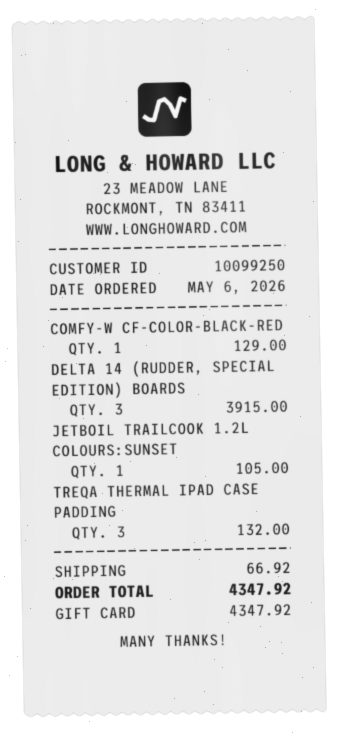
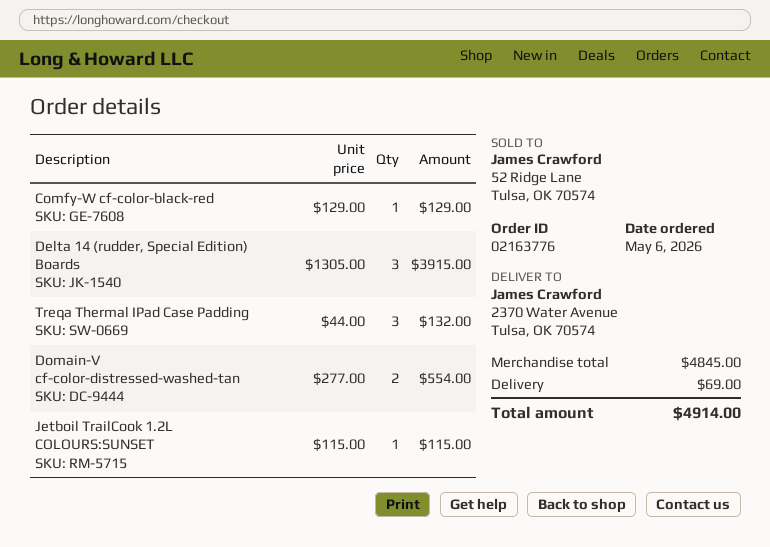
JETBOIL TRAILCOOK 1.2L COLOURS:SUNSET: 1 for 105.00 -> 1 for 115.00
Domain-V cf-color-distressed-washed-tan: none -> 2 for 554.00
shipping: 66.92 -> 69.00
total: 4347.92 -> 4914.00

